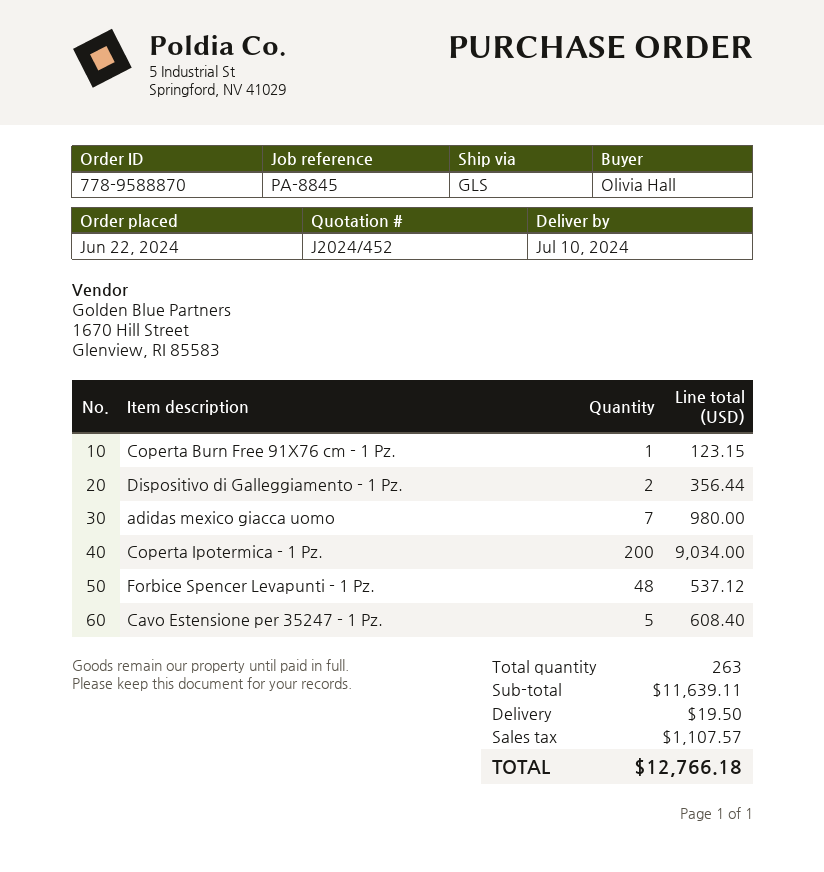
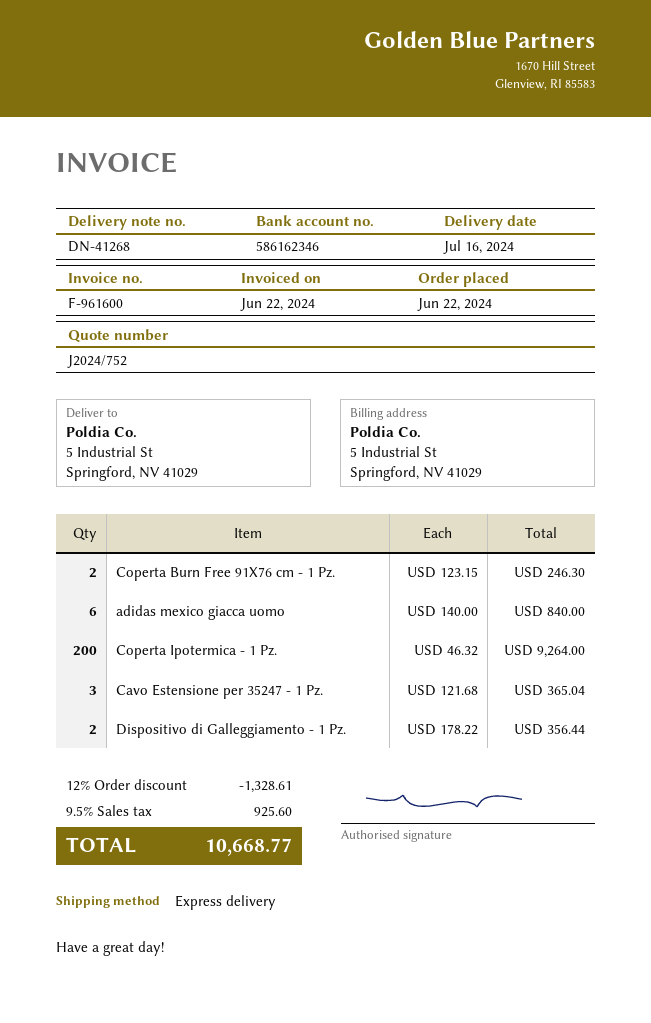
quote number: J2024/452 -> J2024/752
delivery date: 2024-07-10 -> 2024-07-16
shipping method: GLS -> express
Coperta Burn Free 91X76 cm - 1 Pz.: 1 for 123.15 -> 2 for 246.30
adidas mexico giacca uomo: 7 for 980.00 -> 6 for 840.00
Coperta Ipotermica - 1 Pz.: 200 for 9034.00 -> 200 for 9264.00
Forbice Spencer Levapunti - 1 Pz.: 48 for 537.12 -> none
Cavo Estensione per 35247 - 1 Pz.: 5 for 608.40 -> 3 for 365.04
discount: none -> 12% = 1328.61
shipping: 19.50 -> none
tax: 1107.57 -> 925.60
total: 12766.18 -> 10668.77

